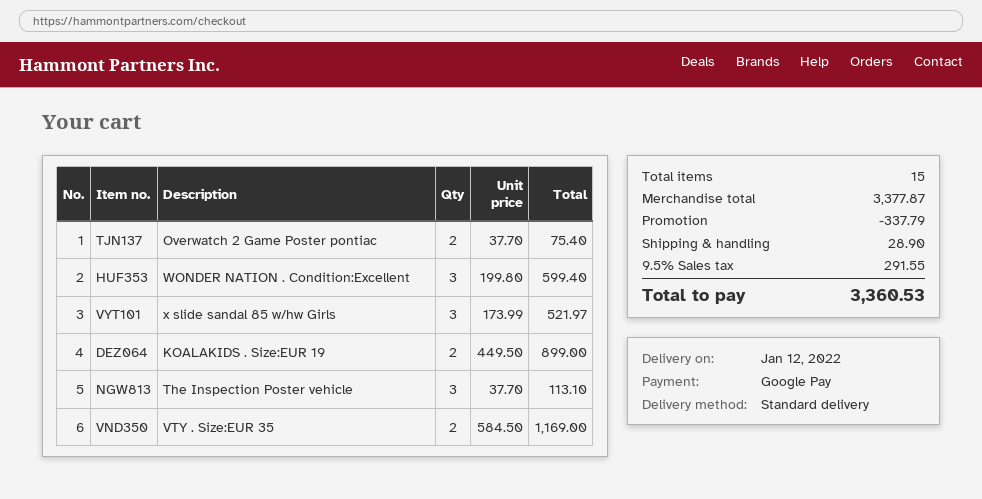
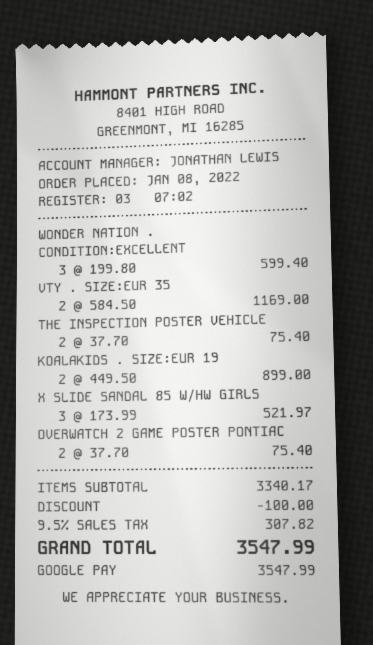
The Inspection Poster vehicle: 3 x 37.70 = 113.10 -> 2 x 37.70 = 75.40
subtotal: 3377.87 -> 3340.17
discount: 337.79 -> 100.00
shipping: 28.90 -> none
tax: 9.5% = 291.55 -> 9.5% = 307.82
total: 3360.53 -> 3547.99

